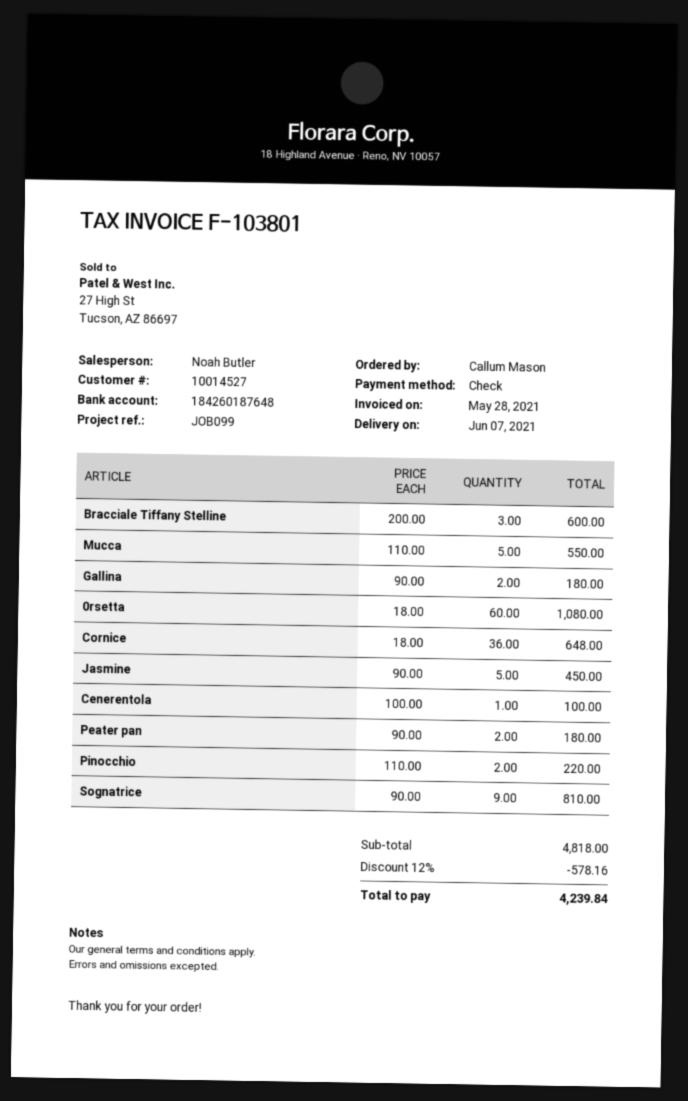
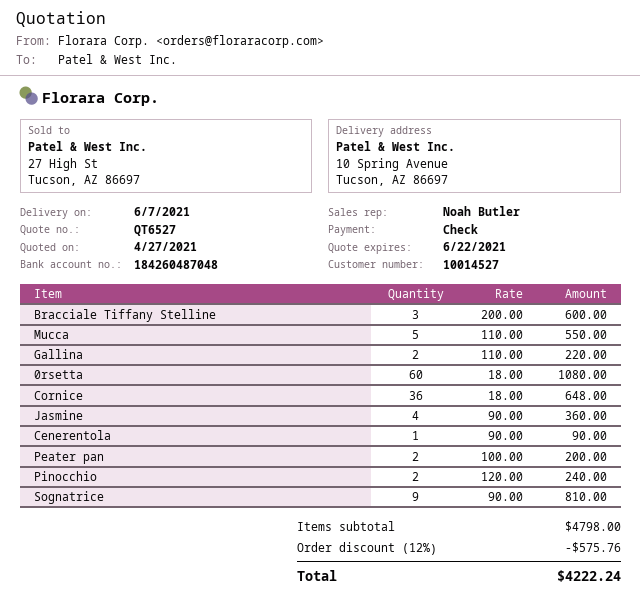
bank account: 184260187648 -> 184260487048
Gallina: 2 x 90.00 = 180.00 -> 2 x 110.00 = 220.00
Jasmine: 5 x 90.00 = 450.00 -> 4 x 90.00 = 360.00
Cenerentola: 1 x 100.00 = 100.00 -> 1 x 90.00 = 90.00
Peater pan: 2 x 90.00 = 180.00 -> 2 x 100.00 = 200.00
Pinocchio: 2 x 110.00 = 220.00 -> 2 x 120.00 = 240.00
subtotal: 4818.00 -> 4798.00
discount: 12% = 578.16 -> 12% = 575.76
total: 4239.84 -> 4222.24

